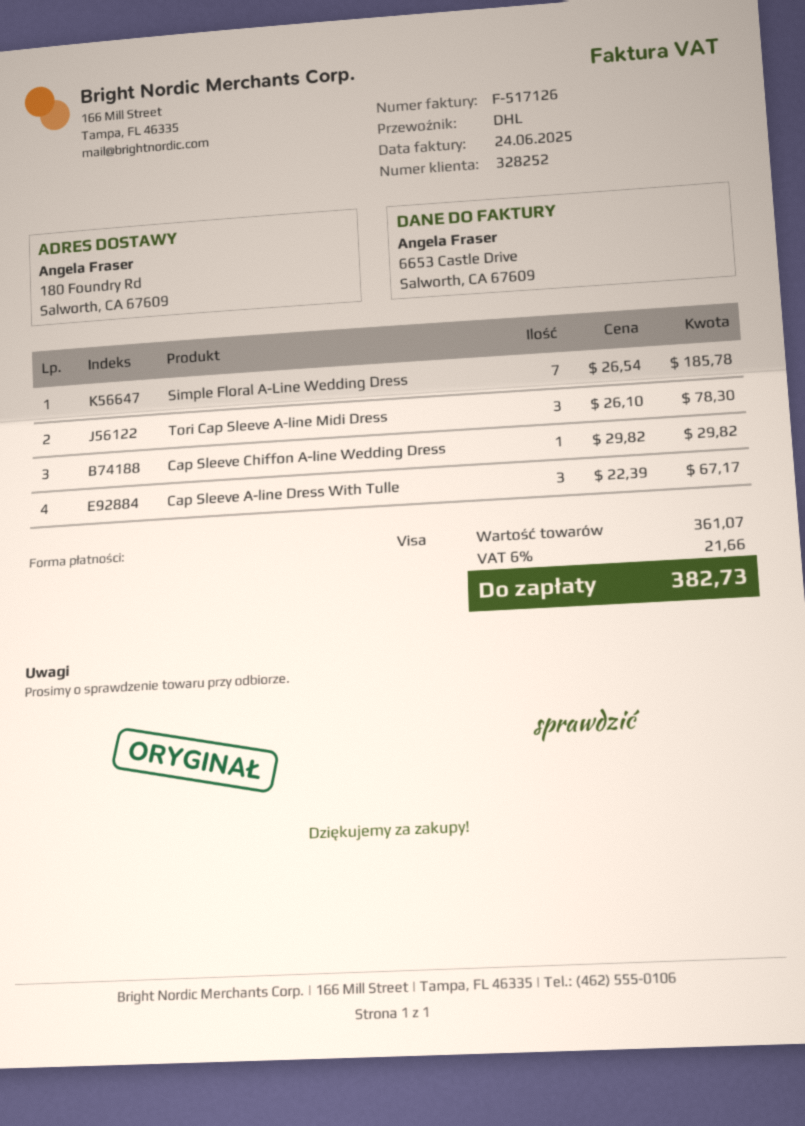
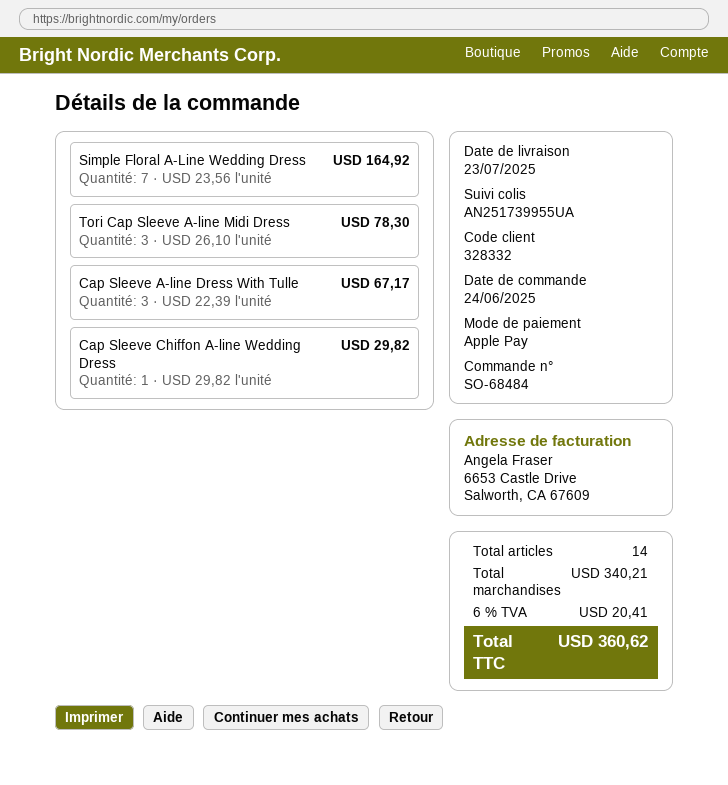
customer number: 328252 -> 328332
payment method: Visa -> Apple Pay
Simple Floral A-Line Wedding Dress: 7 x 26.54 = 185.78 -> 7 x 23.56 = 164.92
subtotal: 361.07 -> 340.21
tax: 6% = 21.66 -> 6% = 20.41
total: 382.73 -> 360.62

